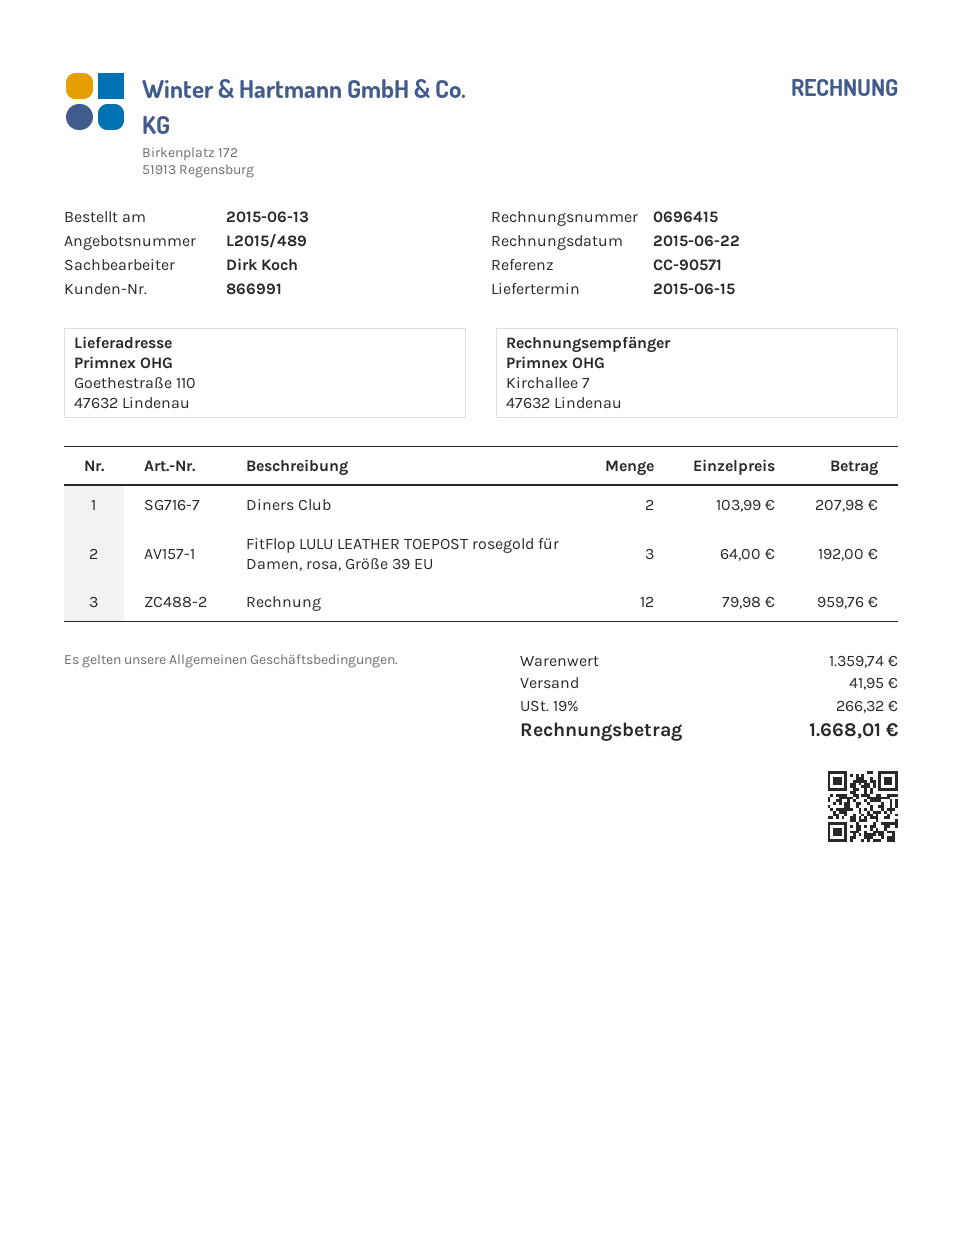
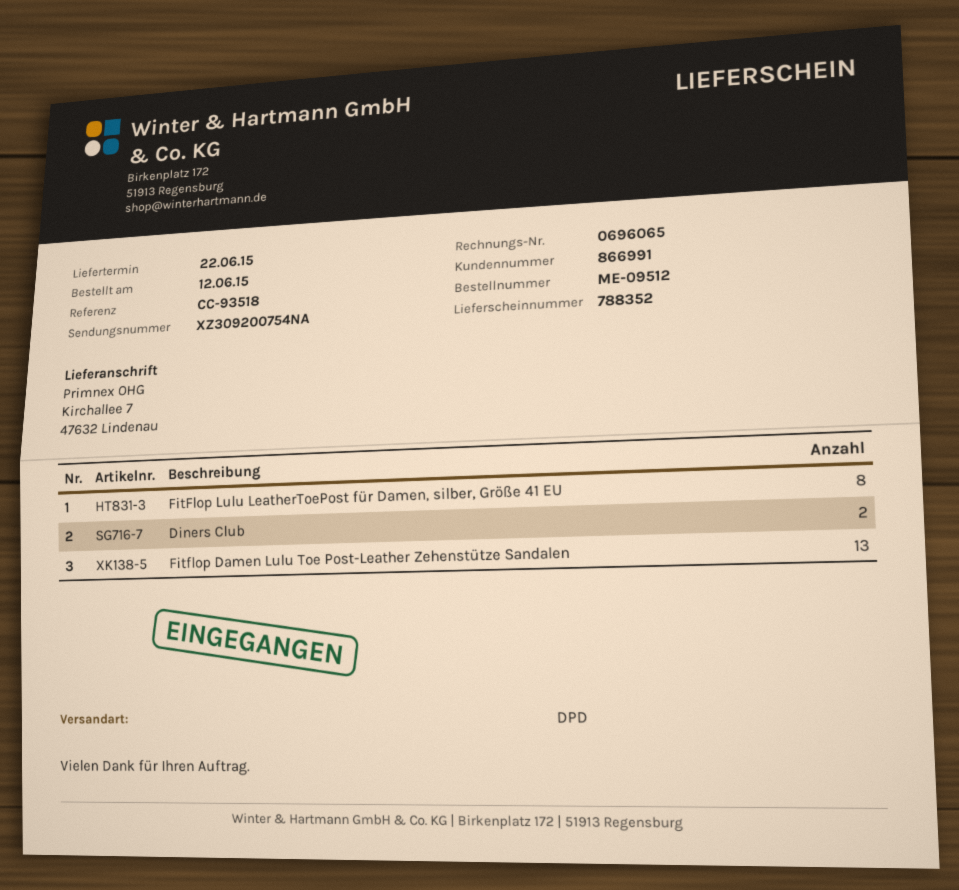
order date: 2015-06-13 -> 2015-06-12
delivery date: 2015-06-15 -> 2015-06-22
invoice number: 0696415 -> 0696065
reference: CC-90571 -> CC-93518
ship to: Goethestraße 110, 47632 Lindenau -> Kirchallee 7, 47632 Lindenau
FitFlop LULU LEATHER TOEPOST rosegold für Damen, rosa, Größe 39 EU: 3 -> none
Rechnung: 12 -> none
FitFlop Lulu LeatherToePost für Damen, silber, Größe 41 EU: none -> 8
Fitflop Damen Lulu Toe Post-Leather Zehenstütze Sandalen: none -> 13

